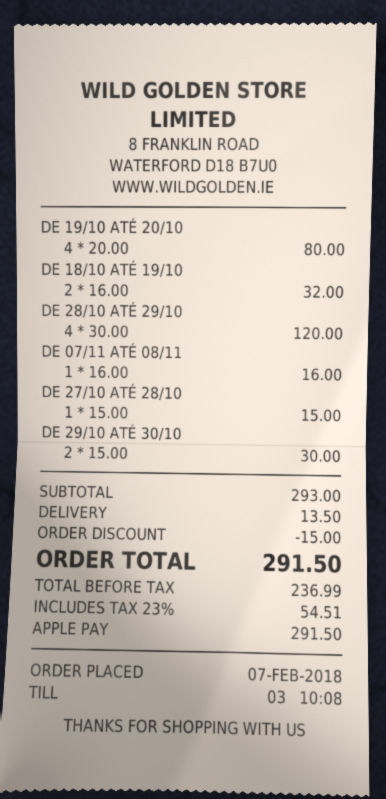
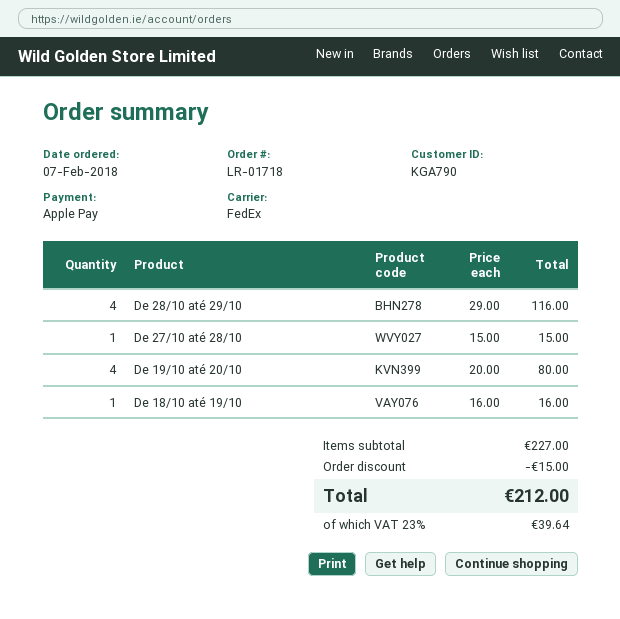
DE 18/10 ATÉ 19/10: 2 x 16.00 = 32.00 -> 1 x 16.00 = 16.00
DE 28/10 ATÉ 29/10: 4 x 30.00 = 120.00 -> 4 x 29.00 = 116.00
DE 07/11 ATÉ 08/11: 1 x 16.00 = 16.00 -> none
DE 29/10 ATÉ 30/10: 2 x 15.00 = 30.00 -> none
subtotal: 293.00 -> 227.00
shipping: 13.50 -> none
tax: 23% = 54.51 -> 23% = 39.64
total: 291.50 -> 212.00

